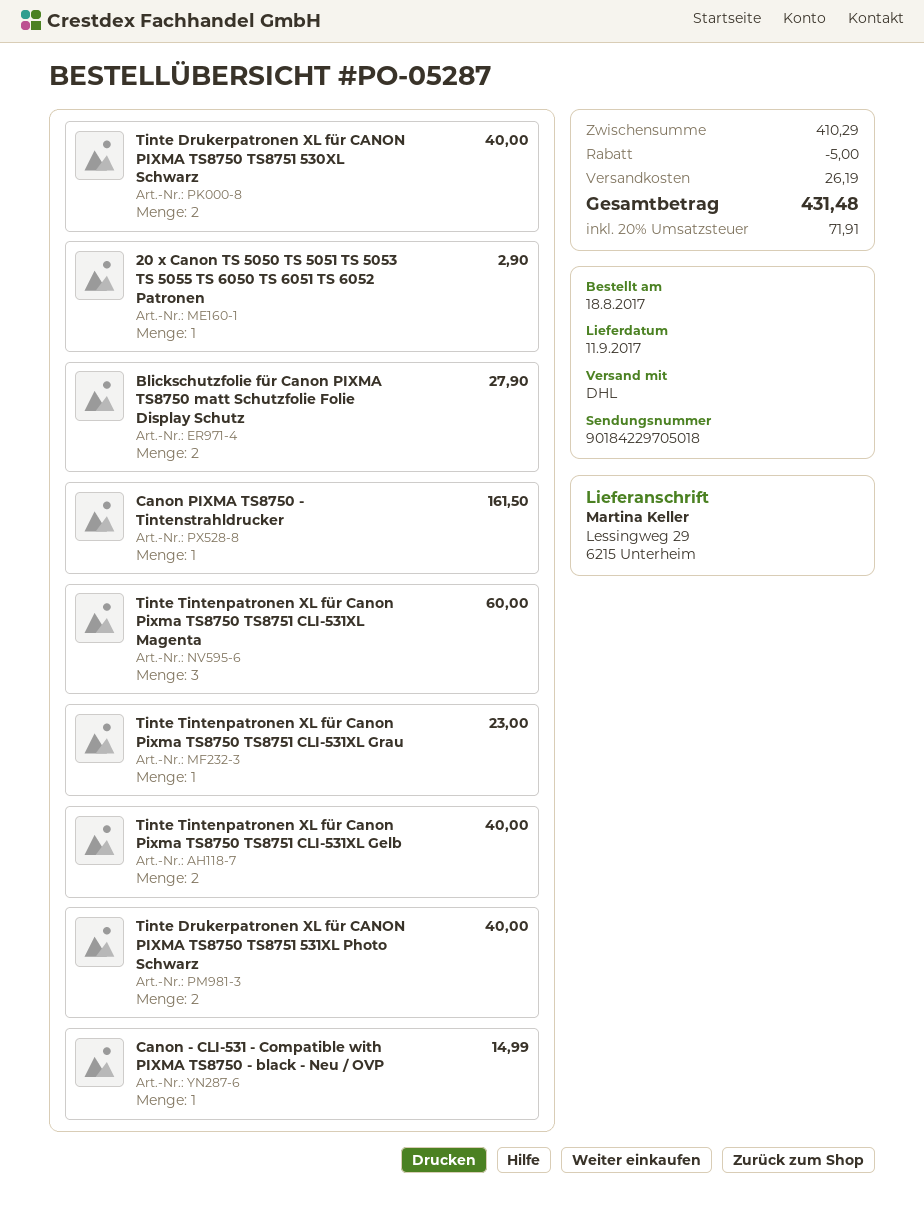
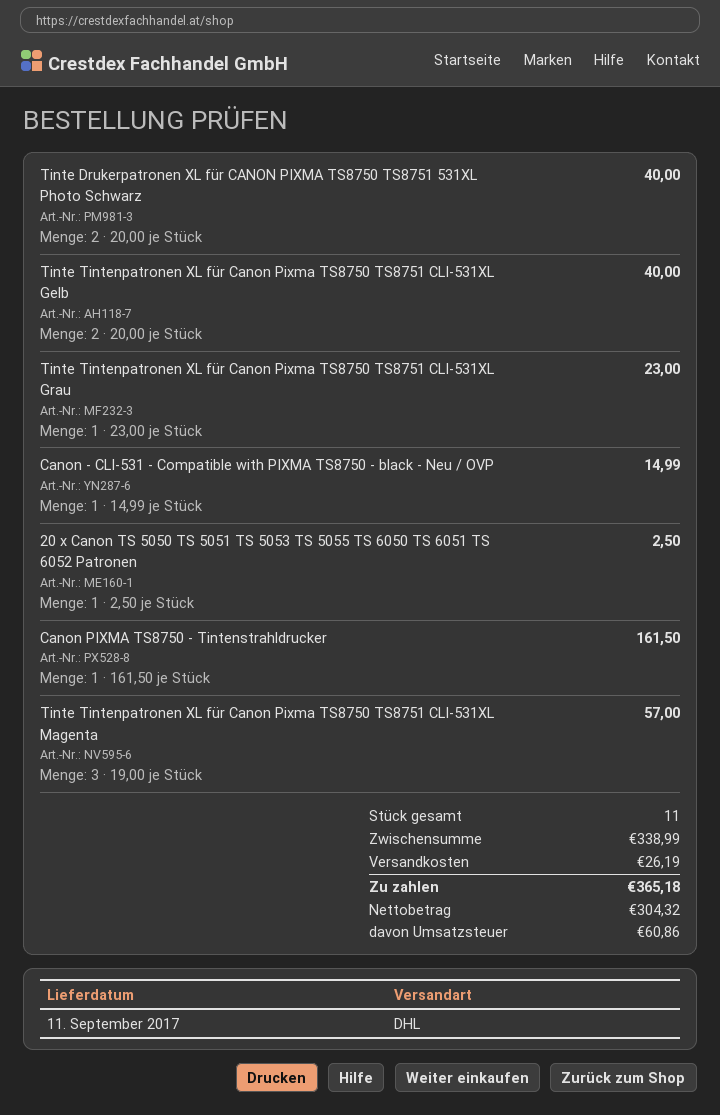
Tinte Drukerpatronen XL für CANON PIXMA TS8750 TS8751 530XL Schwarz: 2 for 40.00 -> none
20 x Canon TS 5050 TS 5051 TS 5053 TS 5055 TS 6050 TS 6051 TS 6052 Patronen: 1 for 2.90 -> 1 for 2.50
Blickschutzfolie für Canon PIXMA TS8750 matt Schutzfolie Folie Display Schutz: 2 for 27.90 -> none
Tinte Tintenpatronen XL für Canon Pixma TS8750 TS8751 CLI-531XL Magenta: 3 for 60.00 -> 3 for 57.00
subtotal: 410.29 -> 338.99
discount: 5.00 -> none
tax: 71.91 -> 60.86
total: 431.48 -> 365.18

